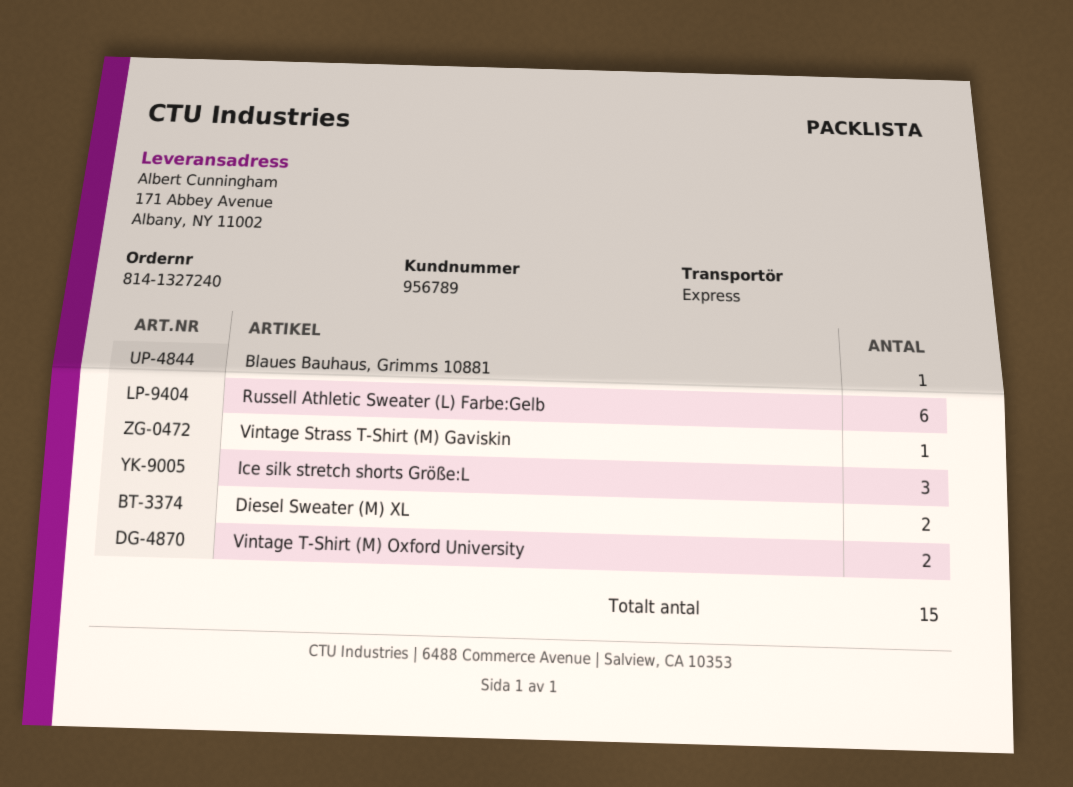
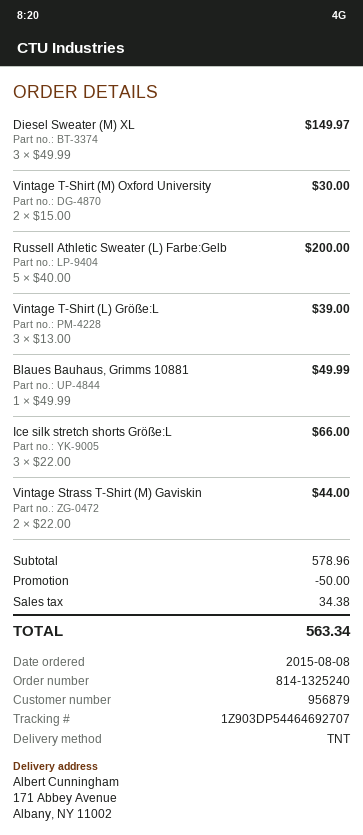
order number: 814-1327240 -> 814-1325240
customer number: 956789 -> 956879
shipping method: express -> TNT
Russell Athletic Sweater (L) Farbe:Gelb: 6 -> 5
Vintage Strass T-Shirt (M) Gaviskin: 1 -> 2
Diesel Sweater (M) XL: 2 -> 3
Vintage T-Shirt (L) Größe:L: none -> 3

